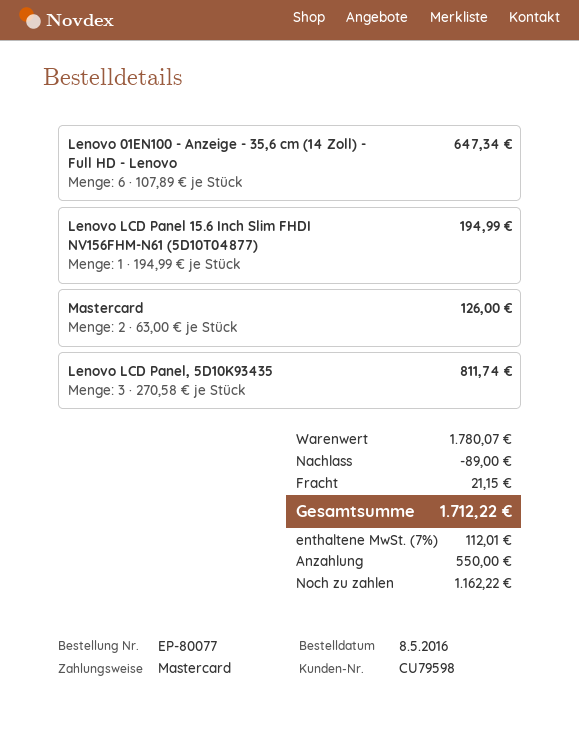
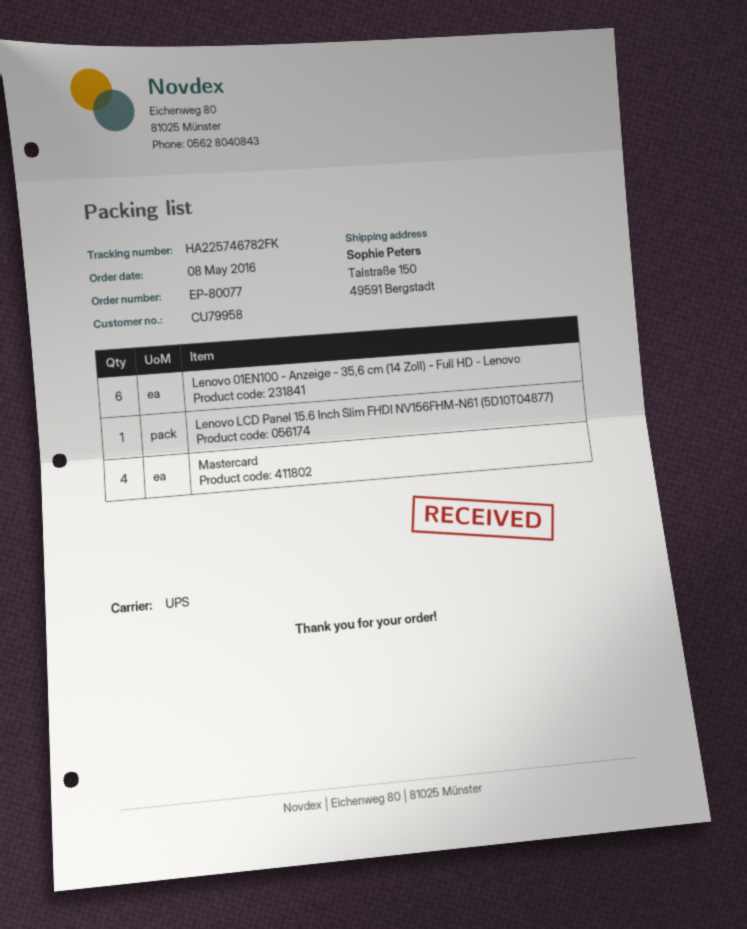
customer number: CU79598 -> CU79958
Mastercard: 2 -> 4
Lenovo LCD Panel, 5D10K93435: 3 -> none

